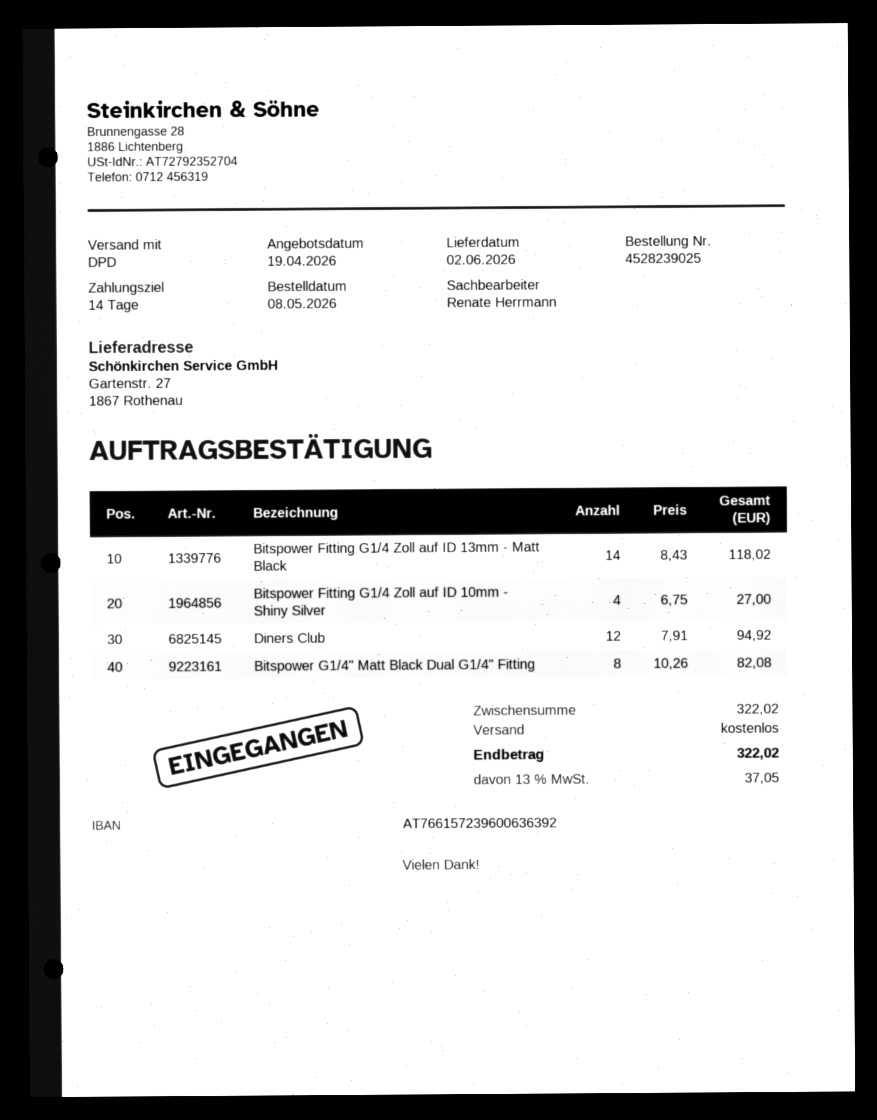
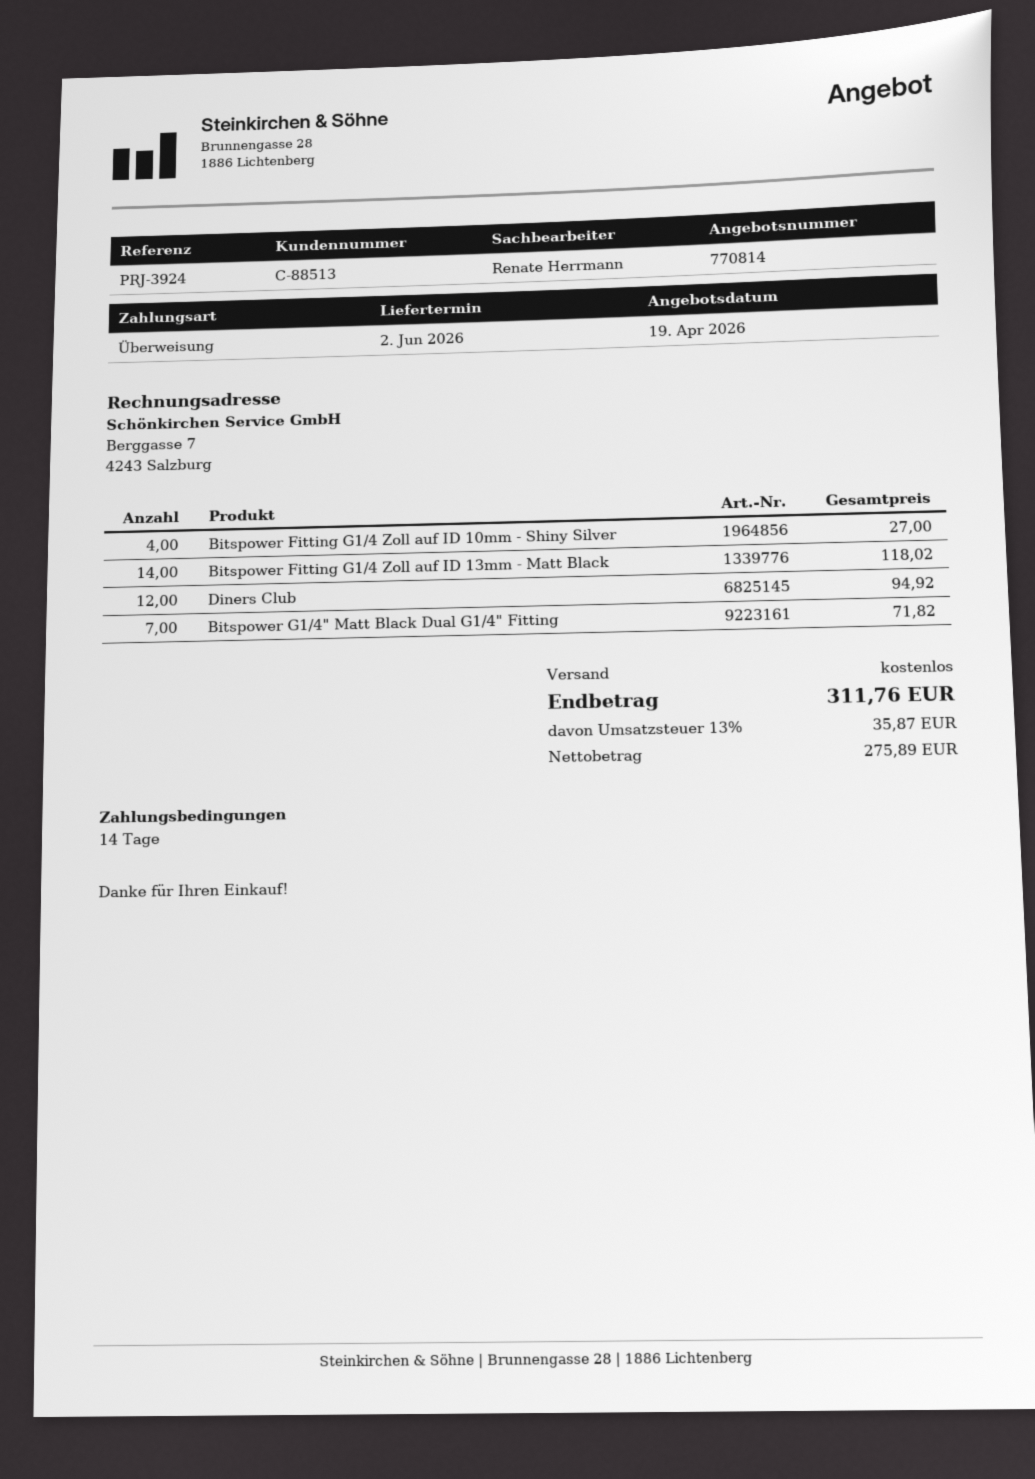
Bitspower G1/4" Matt Black Dual G1/4" Fitting: 8 for 82.08 -> 7 for 71.82
tax: 13% = 37.05 -> 13% = 35.87
total: 322.02 -> 311.76

